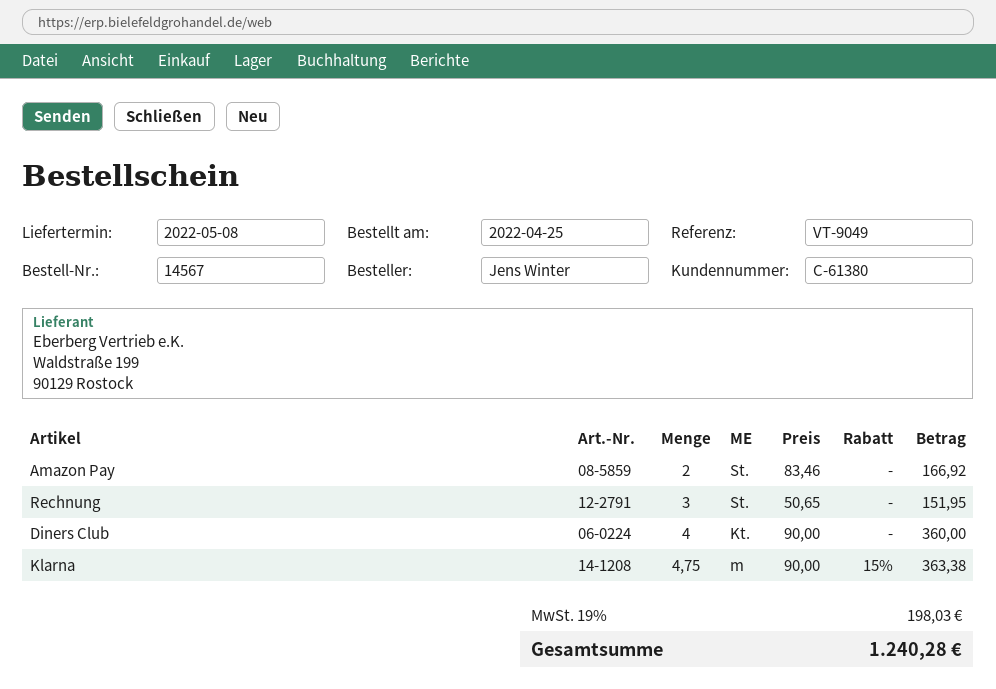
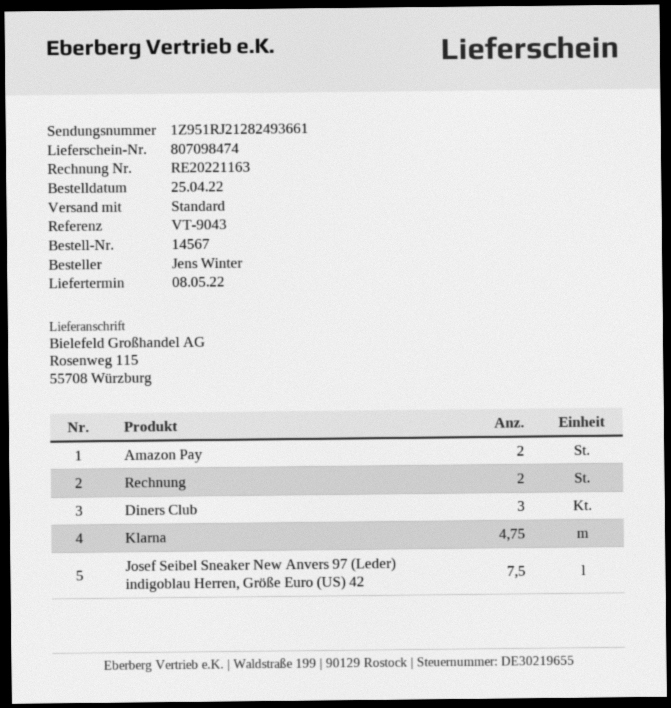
reference: VT-9049 -> VT-9043
Rechnung: 3 -> 2
Diners Club: 4 -> 3
Josef Seibel Sneaker New Anvers 97 (Leder) indigoblau Herren, Größe Euro (US) 42: none -> 7.5

